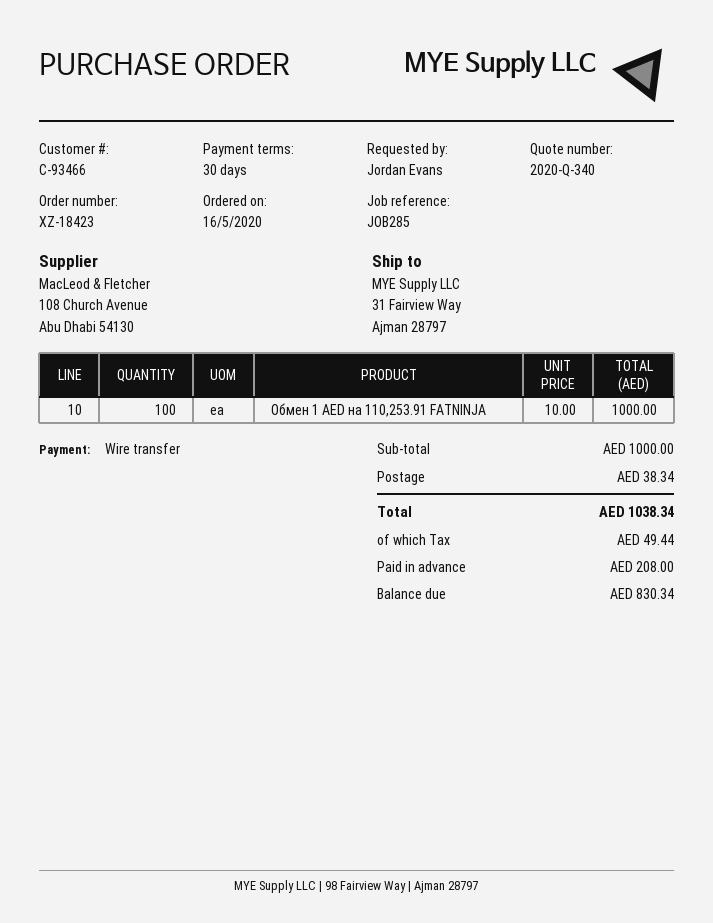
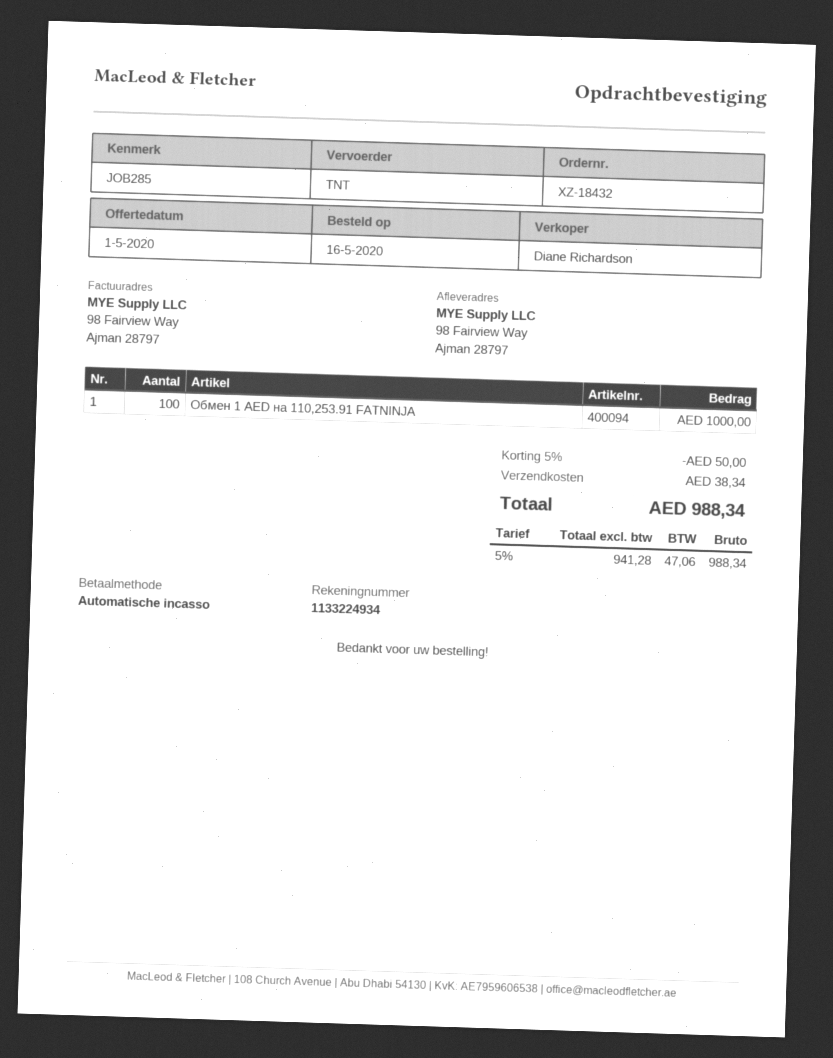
order number: XZ-18423 -> XZ-18432
payment method: bank transfer -> direct debit
ship to: 31 Fairview Way, Ajman 28797 -> 98 Fairview Way, Ajman 28797
discount: none -> 5% = 50.00
tax: 49.44 -> 47.06
total: 1038.34 -> 988.34

